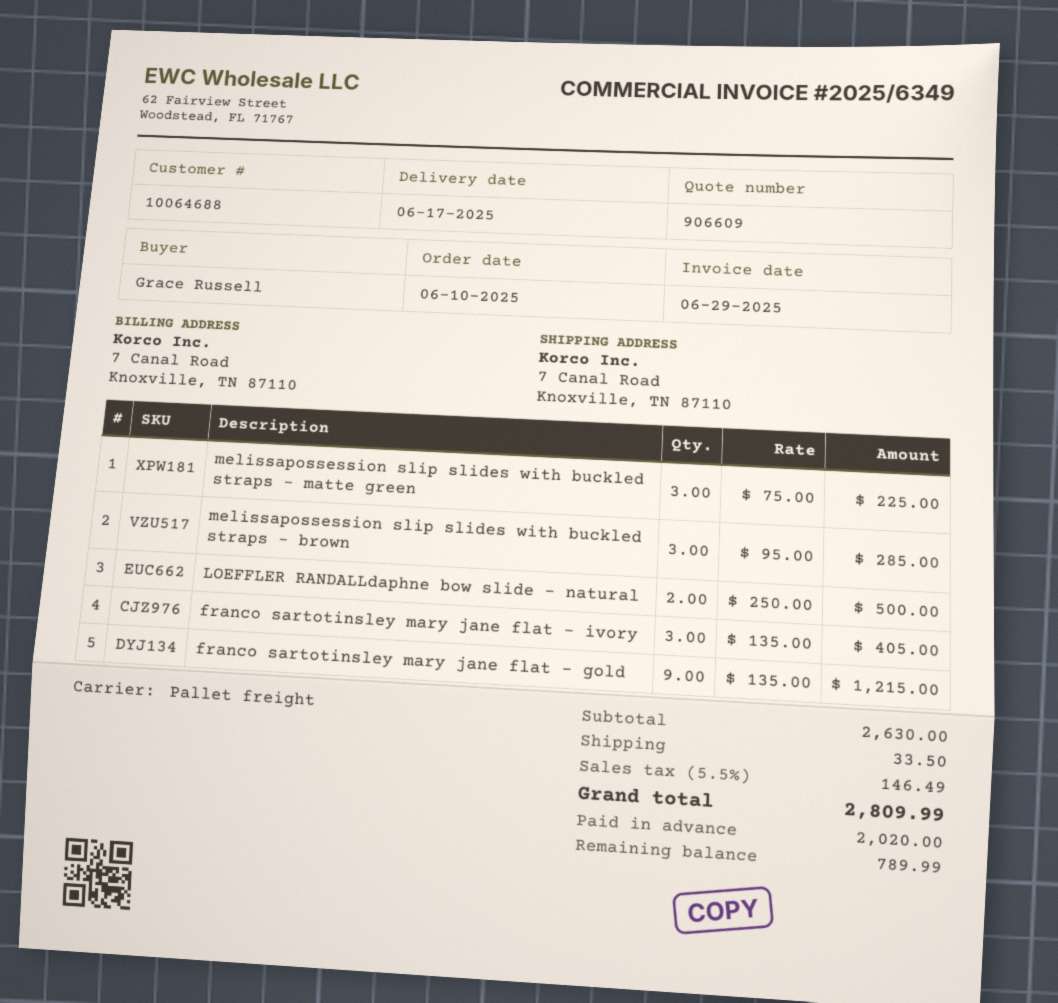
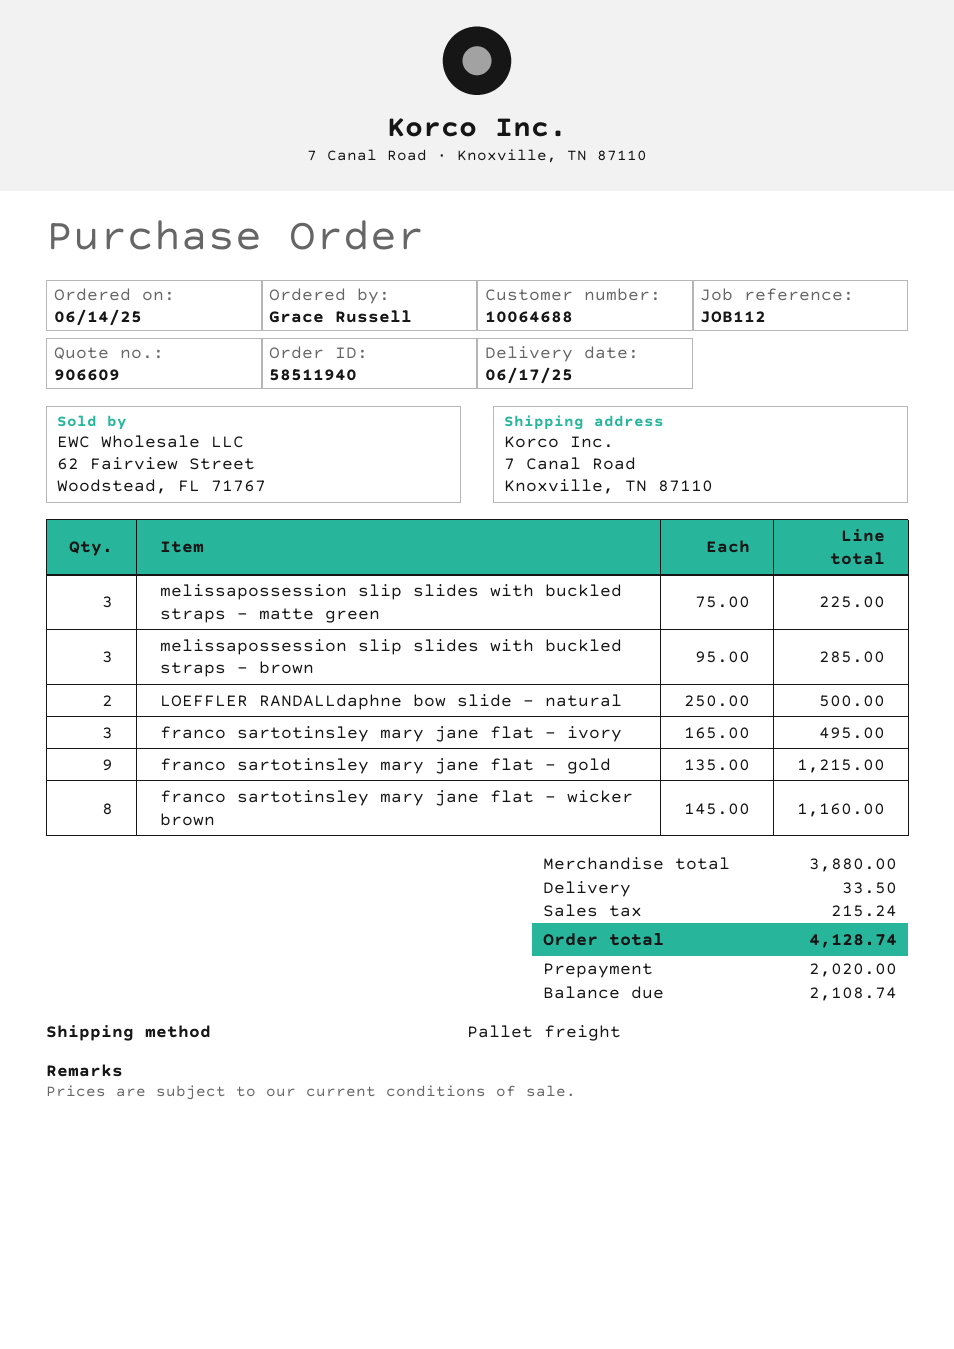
order date: 2025-06-10 -> 2025-06-14
franco sartotinsley mary jane flat - ivory: 3 x 135.00 = 405.00 -> 3 x 165.00 = 495.00
franco sartotinsley mary jane flat - wicker brown: none -> 8 x 145.00 = 1160.00
subtotal: 2630.00 -> 3880.00
tax: 146.49 -> 215.24
total: 2809.99 -> 4128.74
balance: 789.99 -> 2108.74

